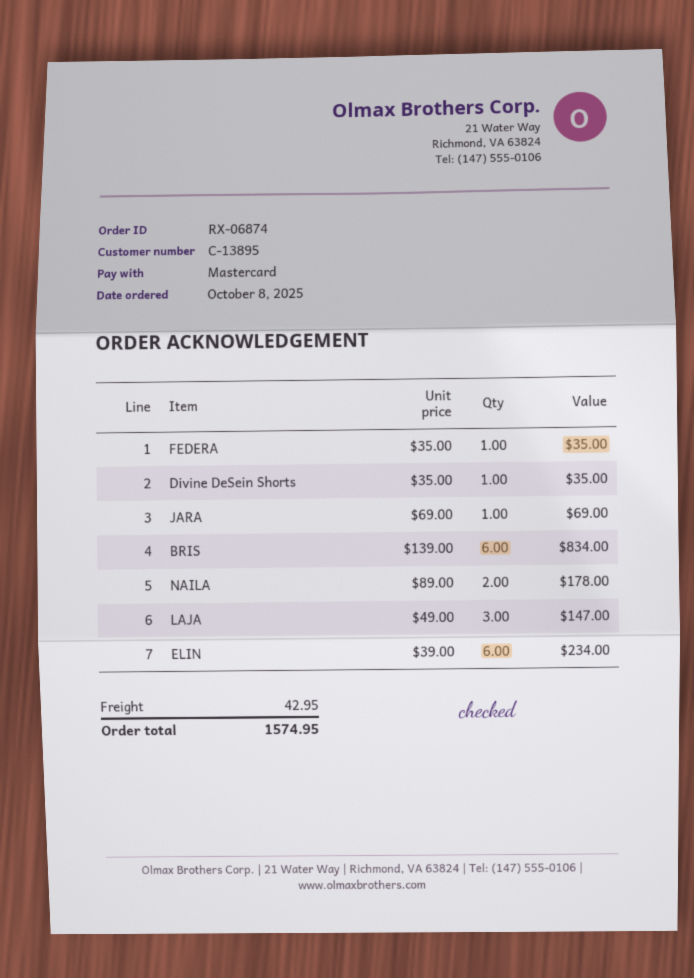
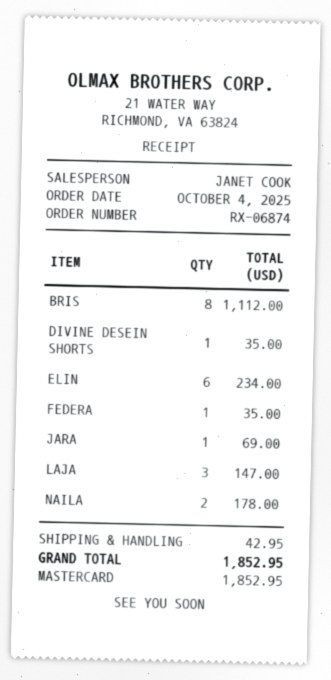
order date: 2025-10-08 -> 2025-10-04
BRIS: 6 for 834.00 -> 8 for 1112.00
total: 1574.95 -> 1852.95

